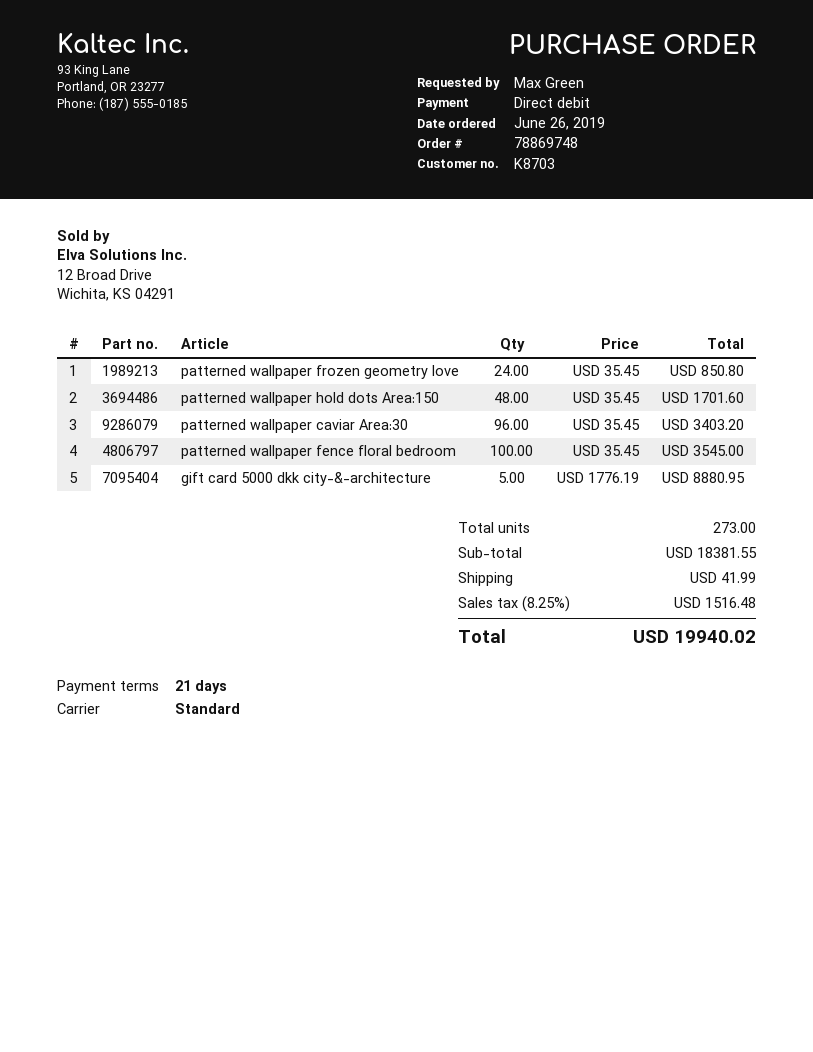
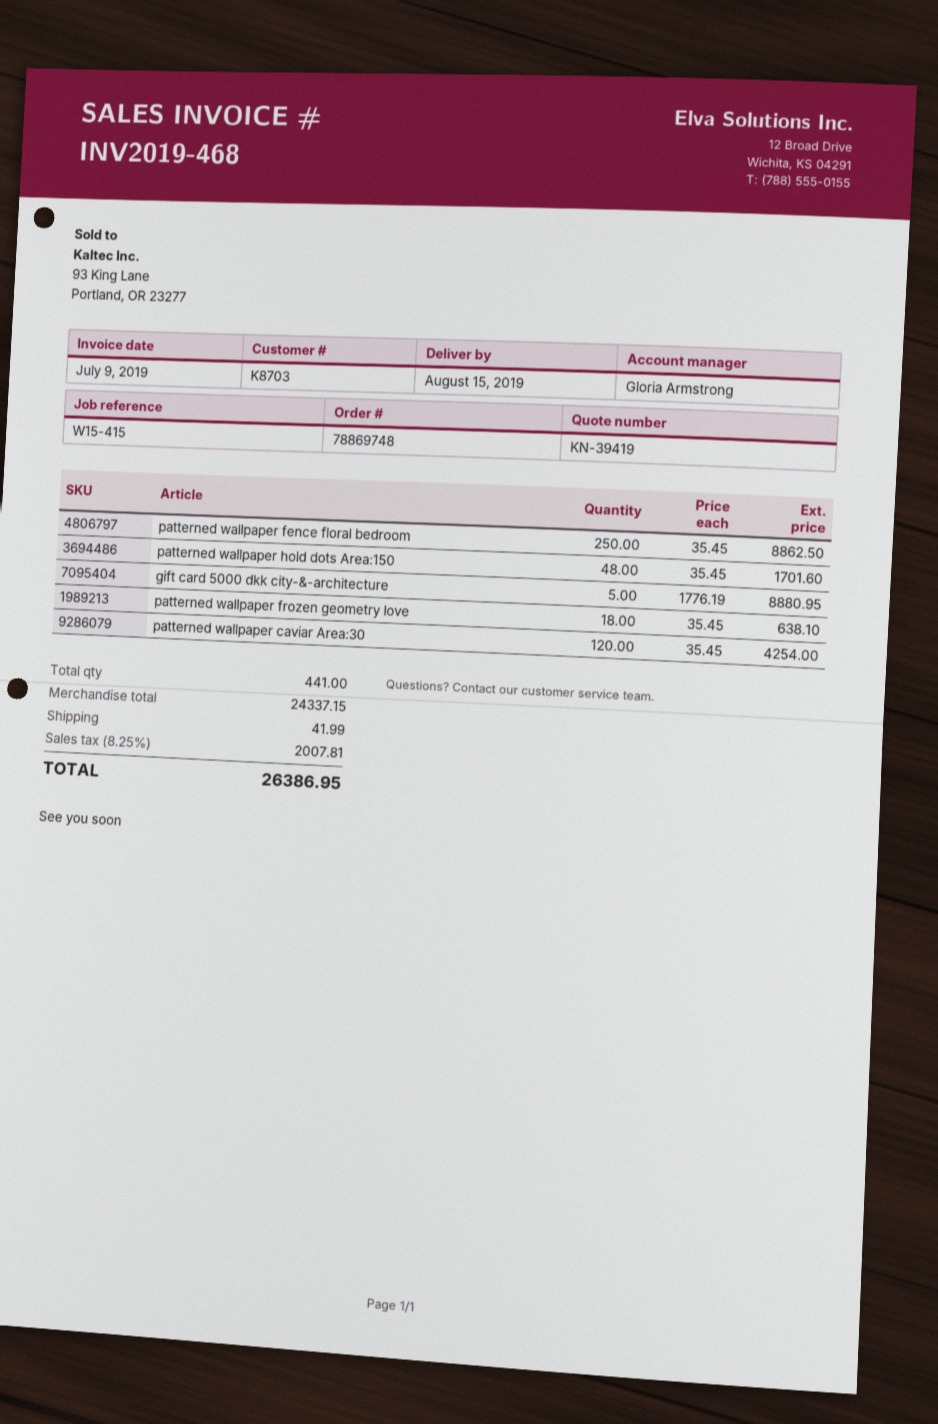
patterned wallpaper frozen geometry love: 24 x 35.45 = 850.80 -> 18 x 35.45 = 638.10
patterned wallpaper caviar Area:30: 96 x 35.45 = 3403.20 -> 120 x 35.45 = 4254.00
patterned wallpaper fence floral bedroom: 100 x 35.45 = 3545.00 -> 250 x 35.45 = 8862.50
total quantity: 273 -> 441
subtotal: 18381.55 -> 24337.15
tax: 8.25% = 1516.48 -> 8.25% = 2007.81
total: 19940.02 -> 26386.95

